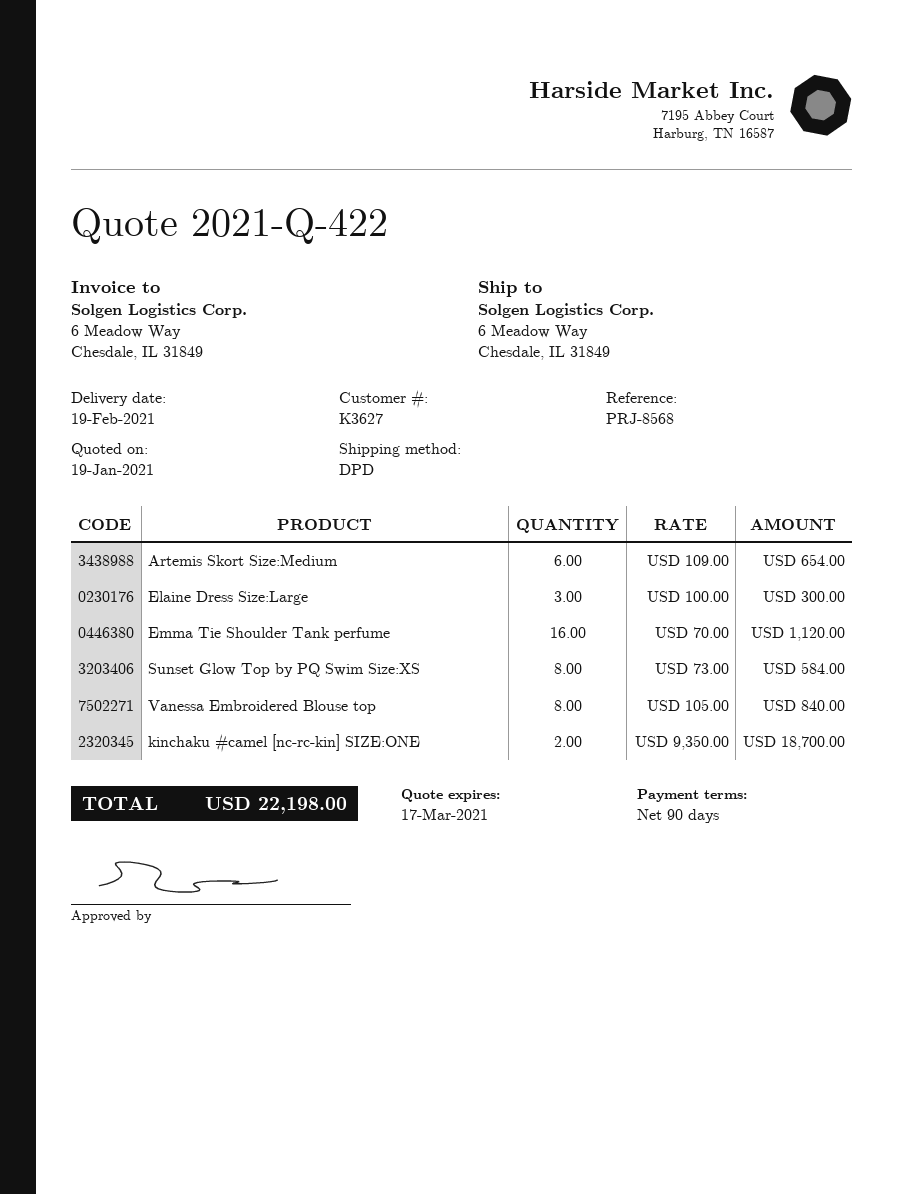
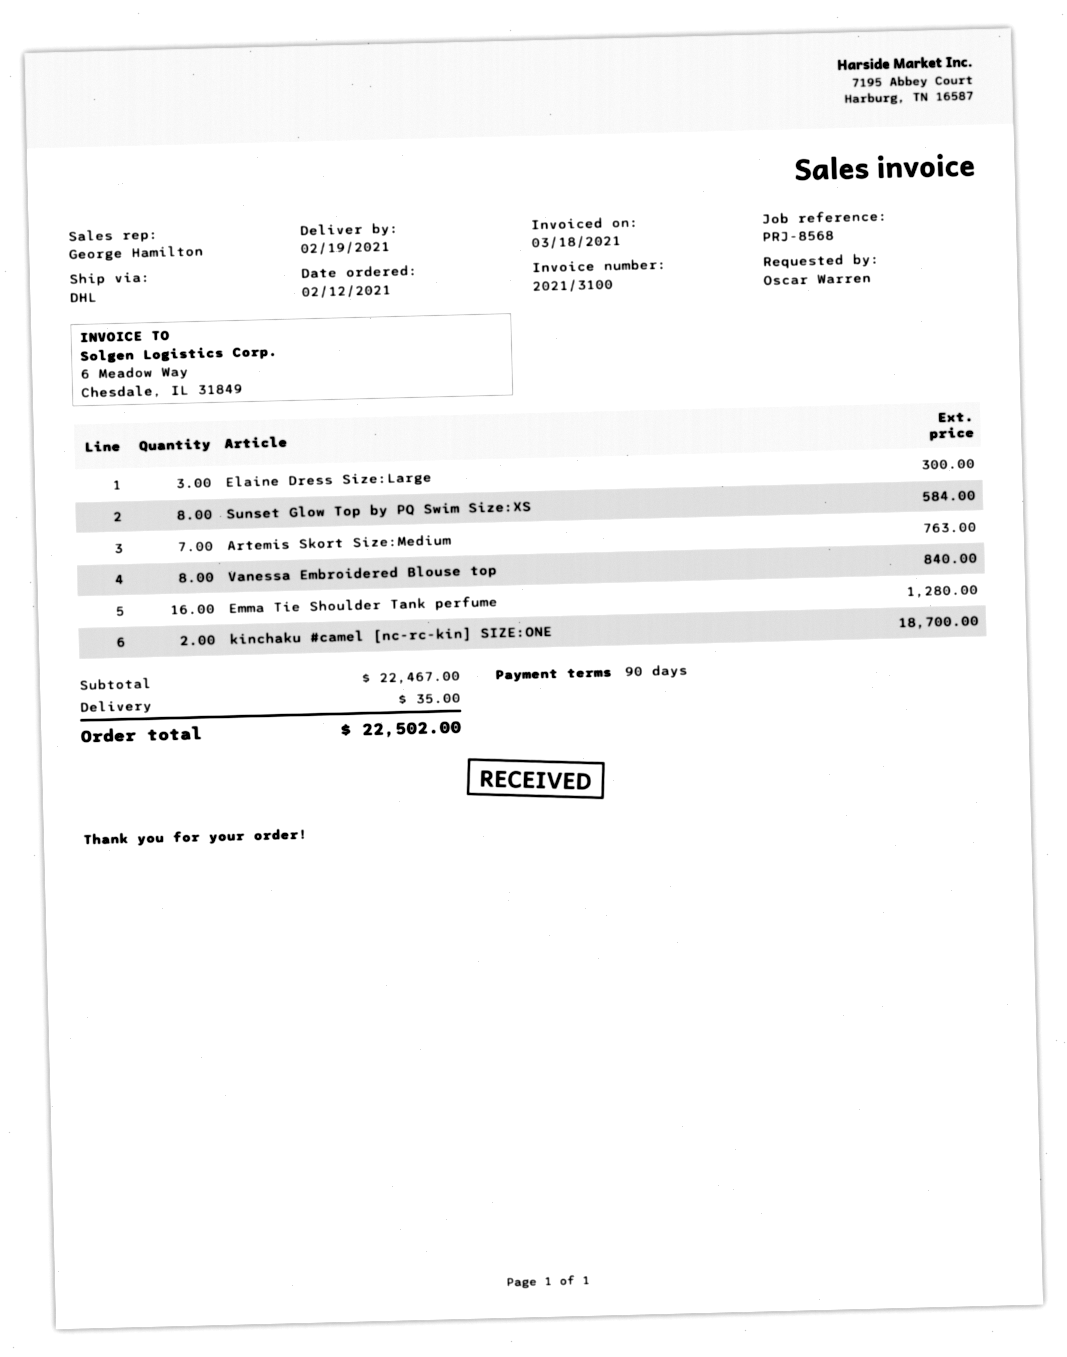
shipping method: DPD -> DHL
Artemis Skort Size:Medium: 6 for 654.00 -> 7 for 763.00
Emma Tie Shoulder Tank perfume: 16 for 1120.00 -> 16 for 1280.00
shipping: none -> 35.00
total: 22198.00 -> 22502.00

